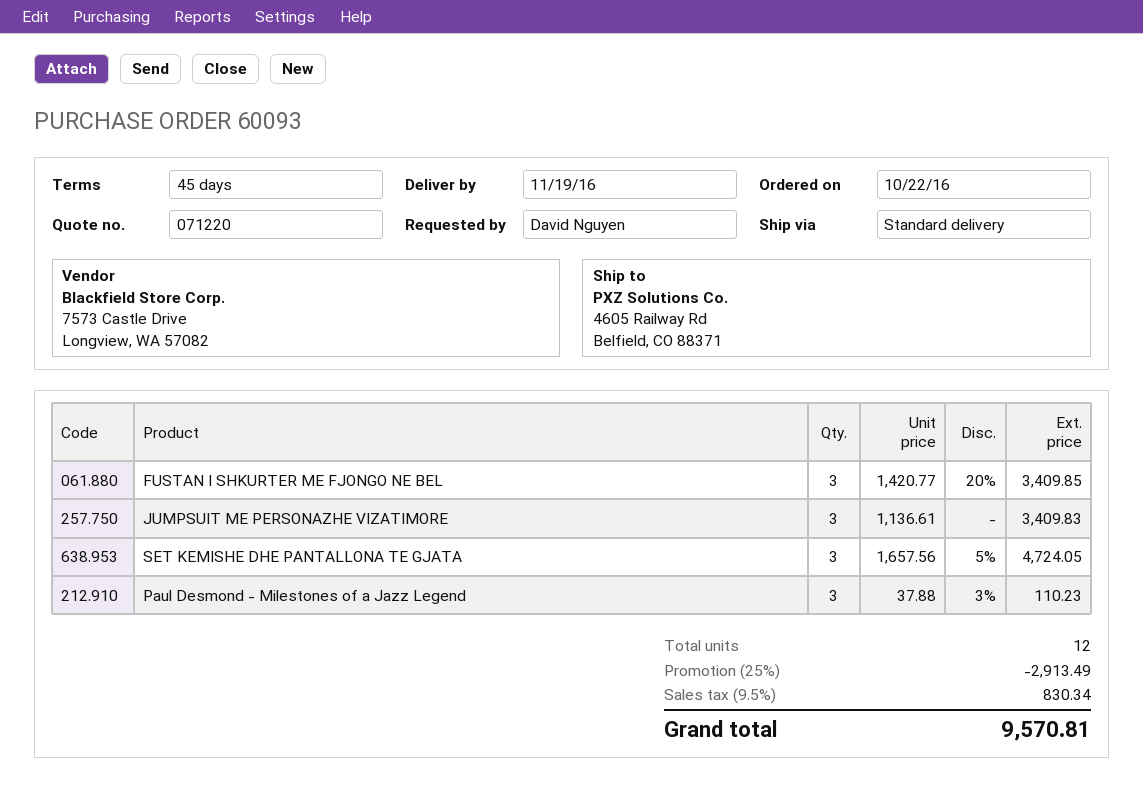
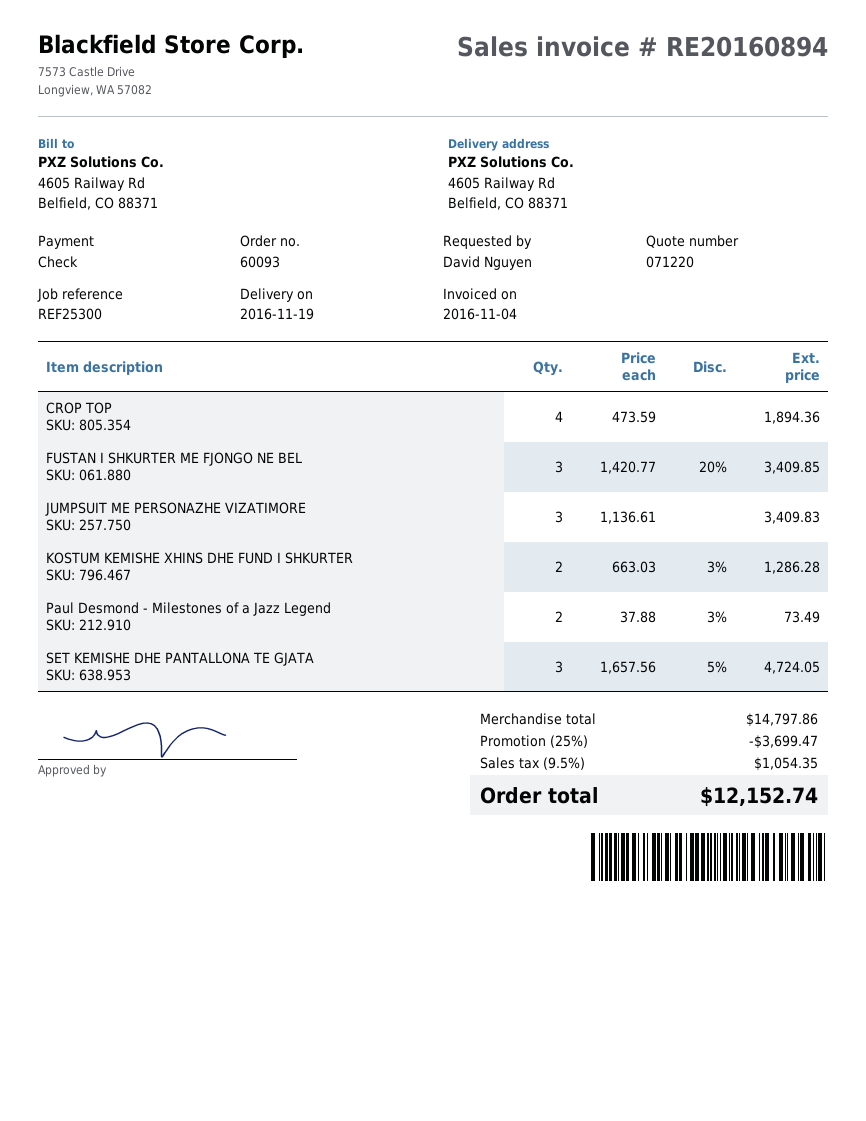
Paul Desmond - Milestones of a Jazz Legend: 3 x 37.88 - 3% = 110.23 -> 2 x 37.88 - 3% = 73.49
CROP TOP: none -> 4 x 473.59 = 1894.36
KOSTUM KEMISHE XHINS DHE FUND I SHKURTER: none -> 2 x 663.03 - 3% = 1286.28
discount: 25% = 2913.49 -> 25% = 3699.47
tax: 9.5% = 830.34 -> 9.5% = 1054.35
total: 9570.81 -> 12152.74

